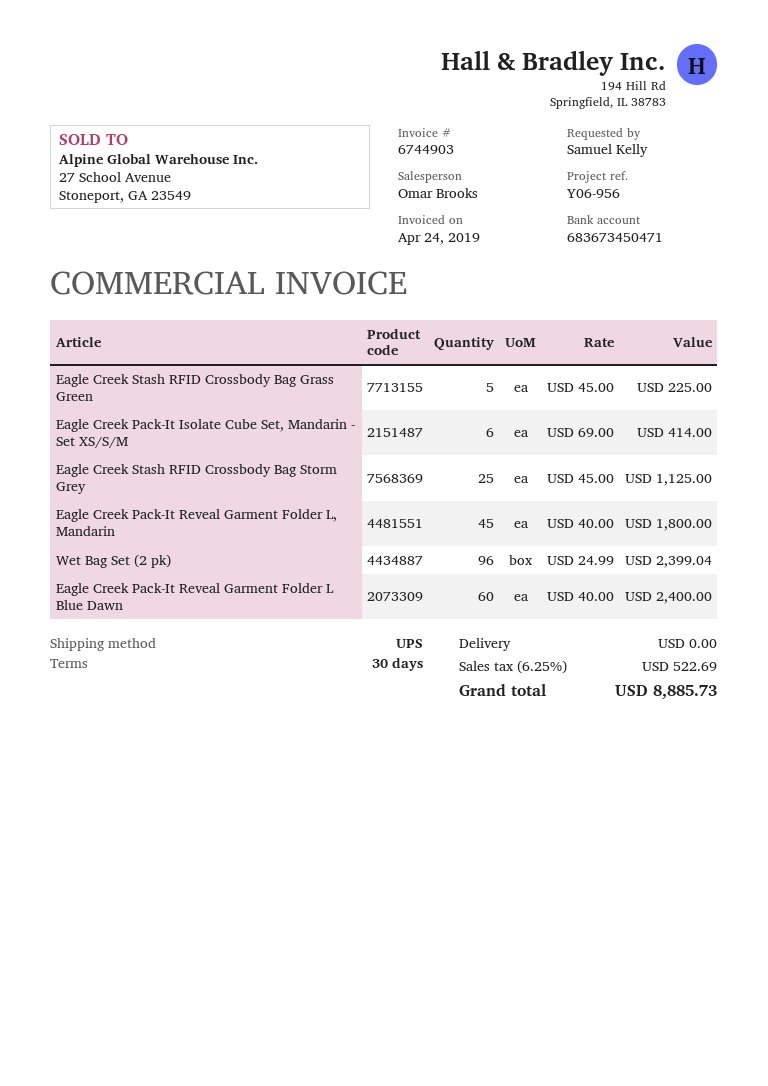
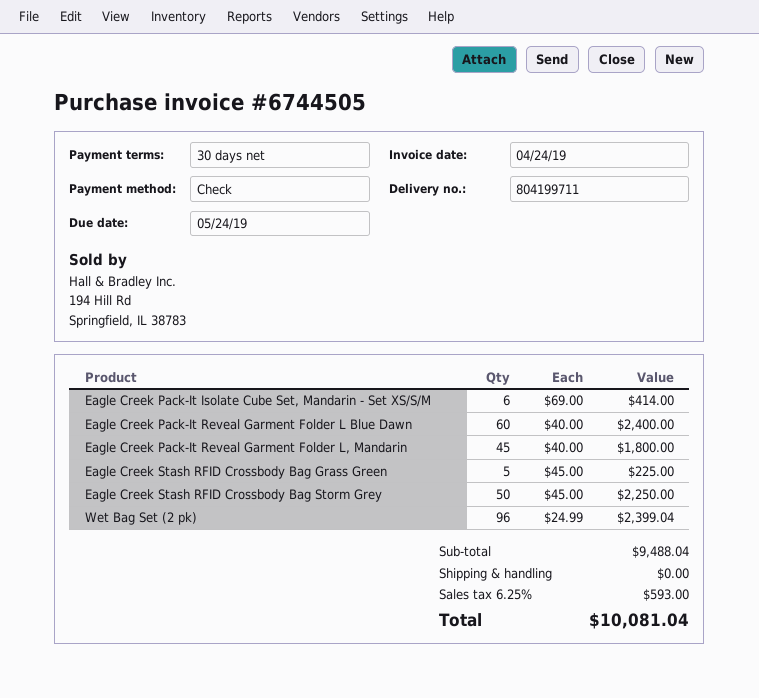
invoice number: 6744903 -> 6744505
Eagle Creek Stash RFID Crossbody Bag Storm Grey: 25 x 45.00 = 1125.00 -> 50 x 45.00 = 2250.00
tax: 6.25% = 522.69 -> 6.25% = 593.00
total: 8885.73 -> 10081.04

